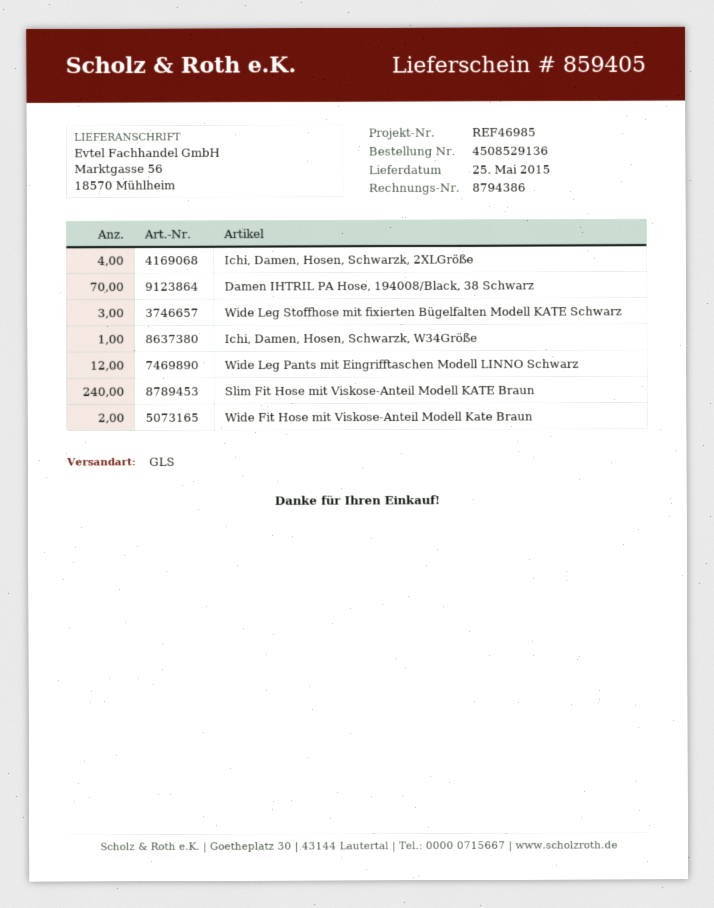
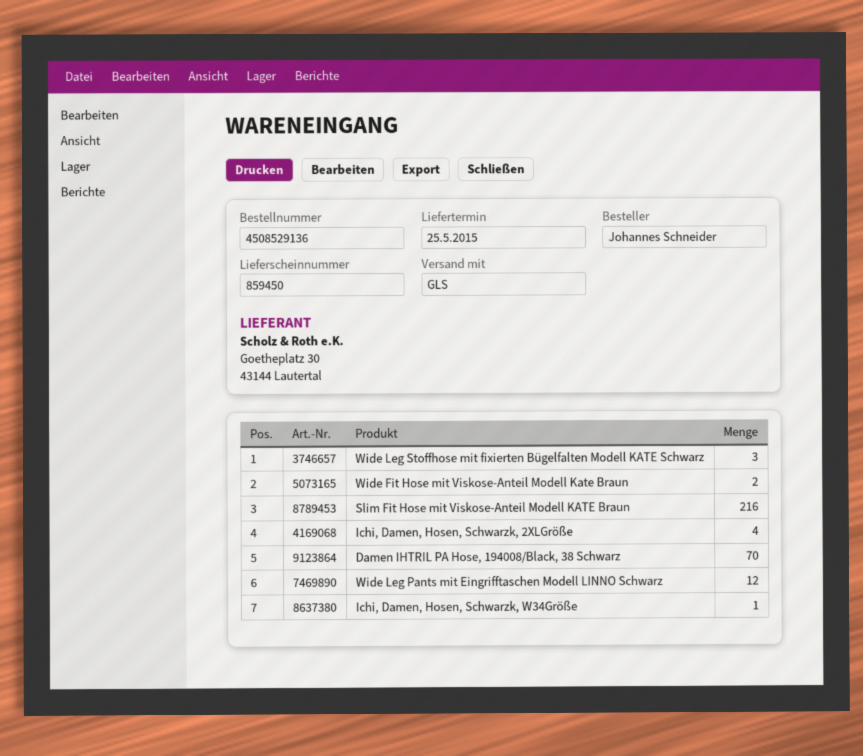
delivery note number: 859405 -> 859450
Slim Fit Hose mit Viskose-Anteil Modell KATE Braun: 240 -> 216

